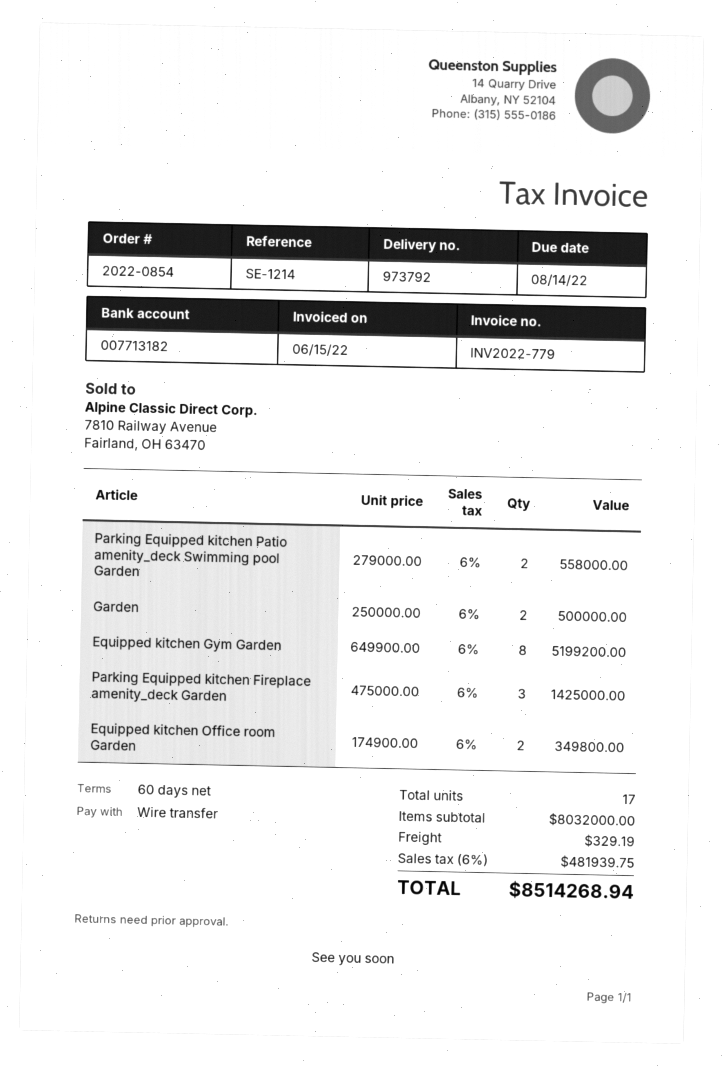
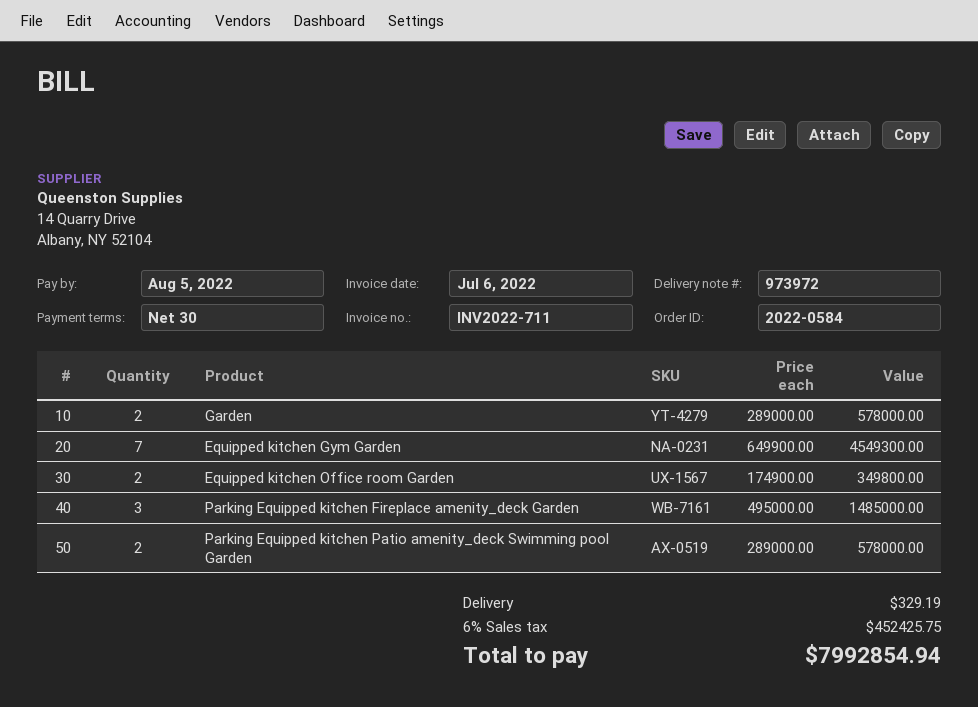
order number: 2022-0854 -> 2022-0584
delivery note number: 973792 -> 973972
invoice number: INV2022-779 -> INV2022-711
invoice date: 2022-06-15 -> 2022-07-06
payment terms: 60 days -> 30 days
due date: 2022-08-14 -> 2022-08-05
Parking Equipped kitchen Patio amenity_deck Swimming pool Garden: 2 x 279000.00 = 558000.00 -> 2 x 289000.00 = 578000.00
Garden: 2 x 250000.00 = 500000.00 -> 2 x 289000.00 = 578000.00
Equipped kitchen Gym Garden: 8 x 649900.00 = 5199200.00 -> 7 x 649900.00 = 4549300.00
Parking Equipped kitchen Fireplace amenity_deck Garden: 3 x 475000.00 = 1425000.00 -> 3 x 495000.00 = 1485000.00
tax: 6% = 481939.75 -> 6% = 452425.75
total: 8514268.94 -> 7992854.94

